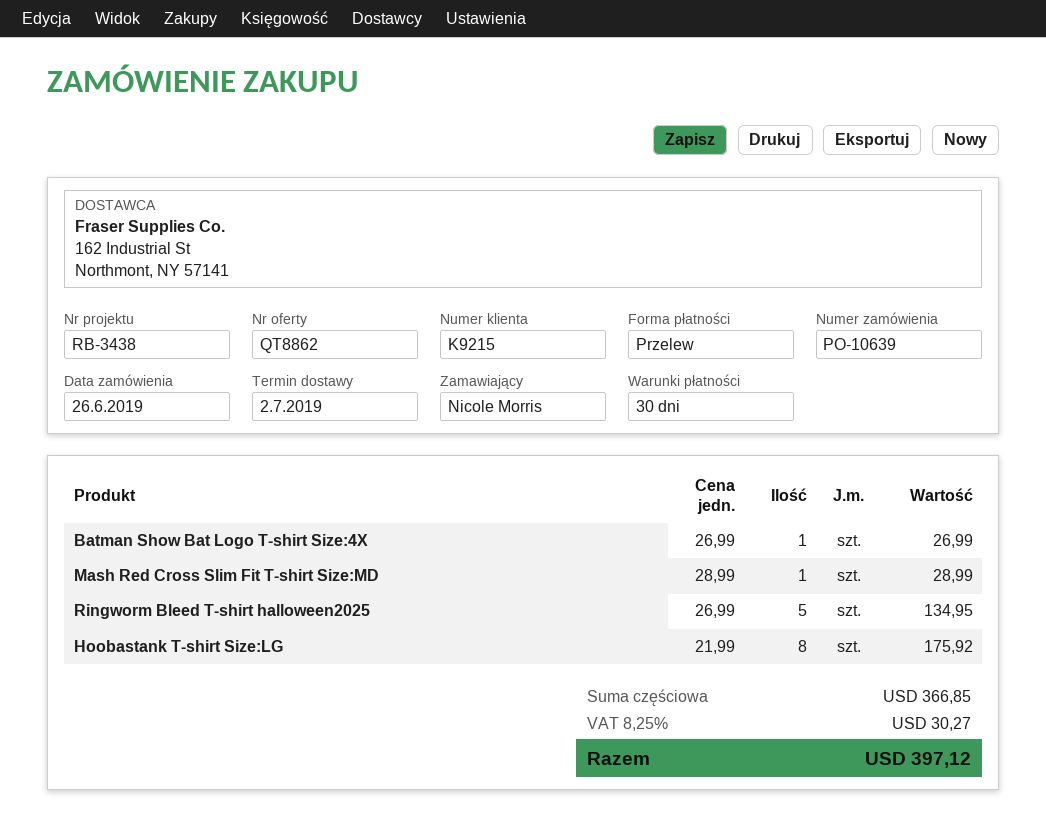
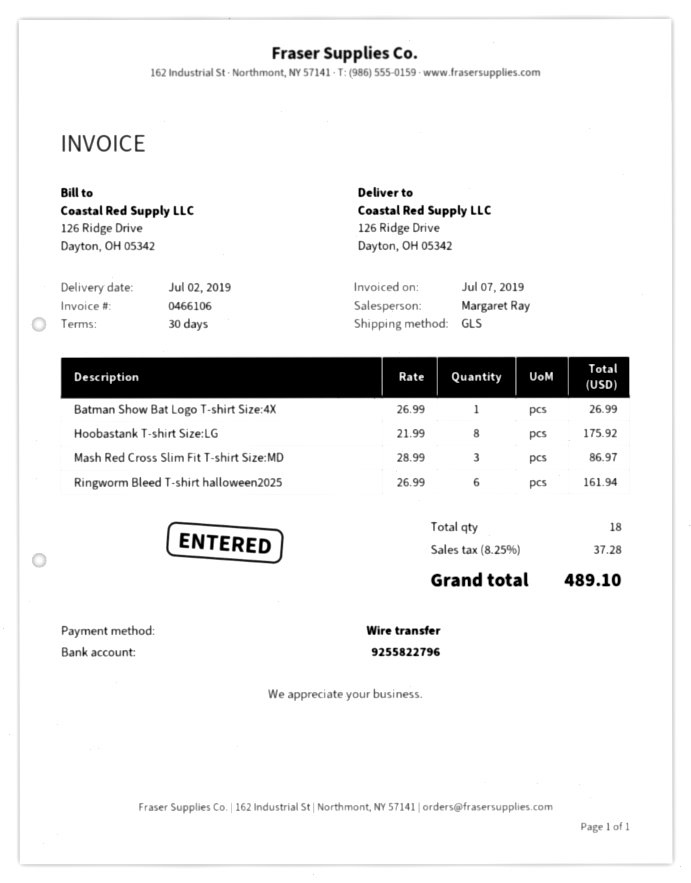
Mash Red Cross Slim Fit T-shirt Size:MD: 1 x 28.99 = 28.99 -> 3 x 28.99 = 86.97
Ringworm Bleed T-shirt halloween2025: 5 x 26.99 = 134.95 -> 6 x 26.99 = 161.94
tax: 8.25% = 30.27 -> 8.25% = 37.28
total: 397.12 -> 489.10

